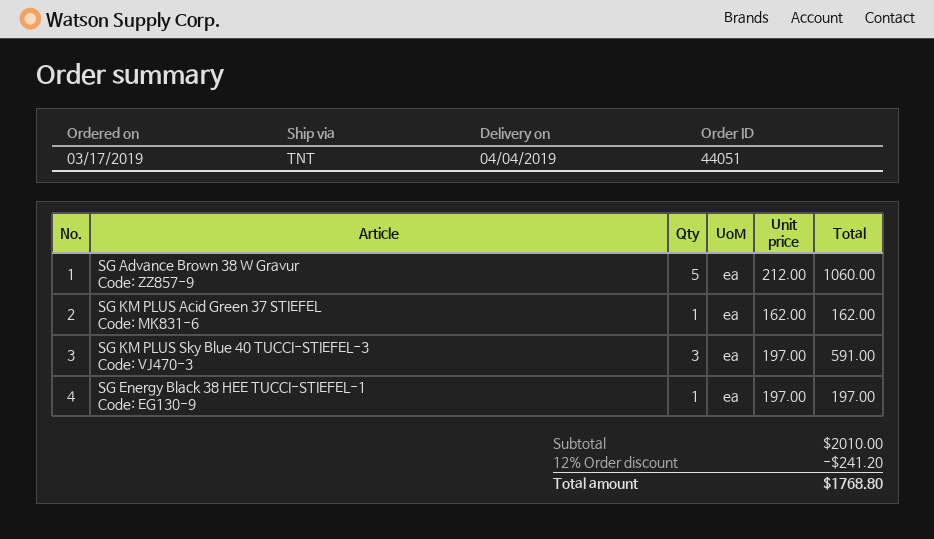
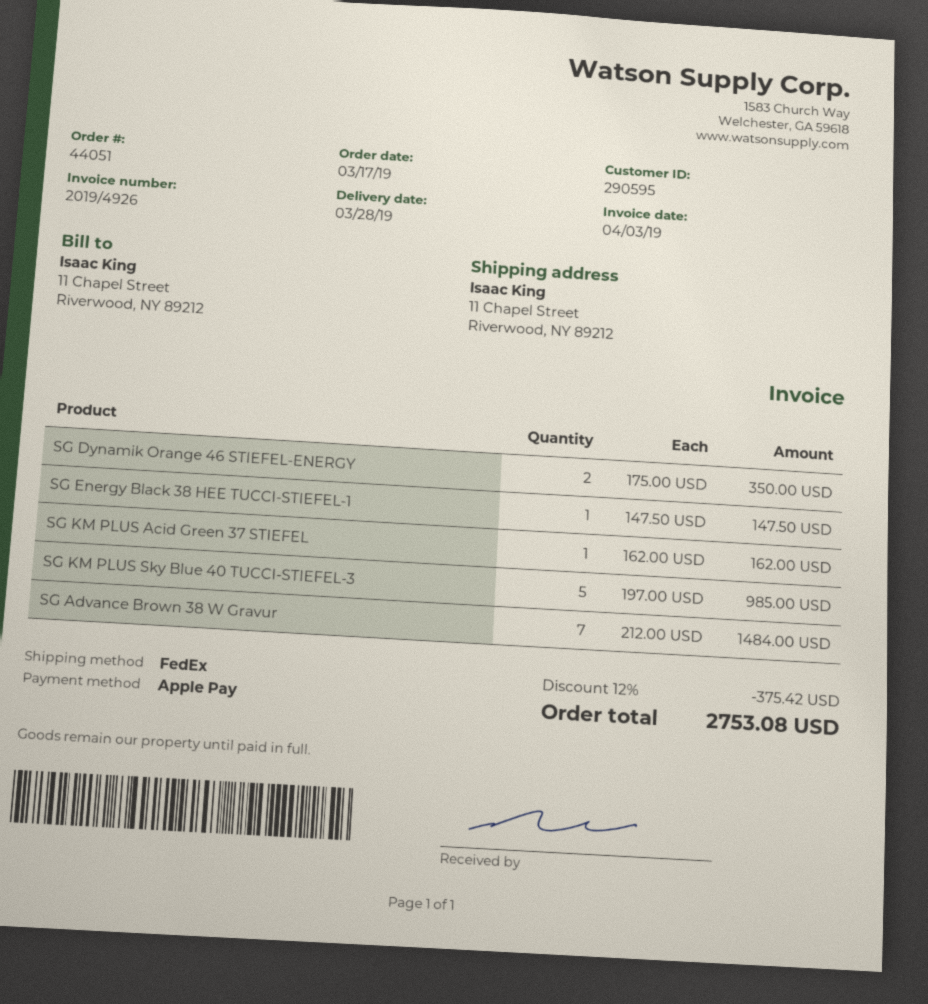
delivery date: 2019-04-04 -> 2019-03-28
shipping method: TNT -> FedEx
SG Advance Brown 38 W Gravur: 5 x 212.00 = 1060.00 -> 7 x 212.00 = 1484.00
SG KM PLUS Sky Blue 40 TUCCI-STIEFEL-3: 3 x 197.00 = 591.00 -> 5 x 197.00 = 985.00
SG Energy Black 38 HEE TUCCI-STIEFEL-1: 1 x 197.00 = 197.00 -> 1 x 147.50 = 147.50
SG Dynamik Orange 46 STIEFEL-ENERGY: none -> 2 x 175.00 = 350.00
discount: 12% = 241.20 -> 12% = 375.42
total: 1768.80 -> 2753.08

